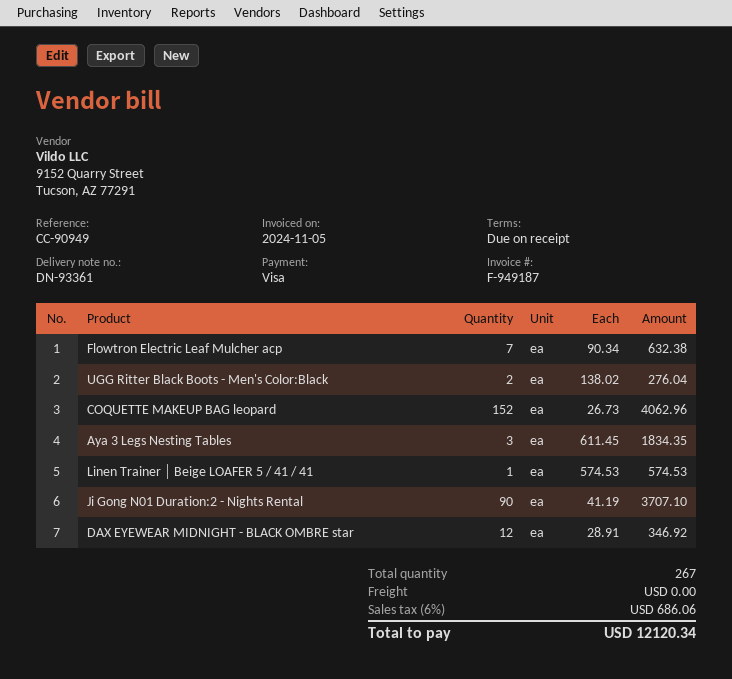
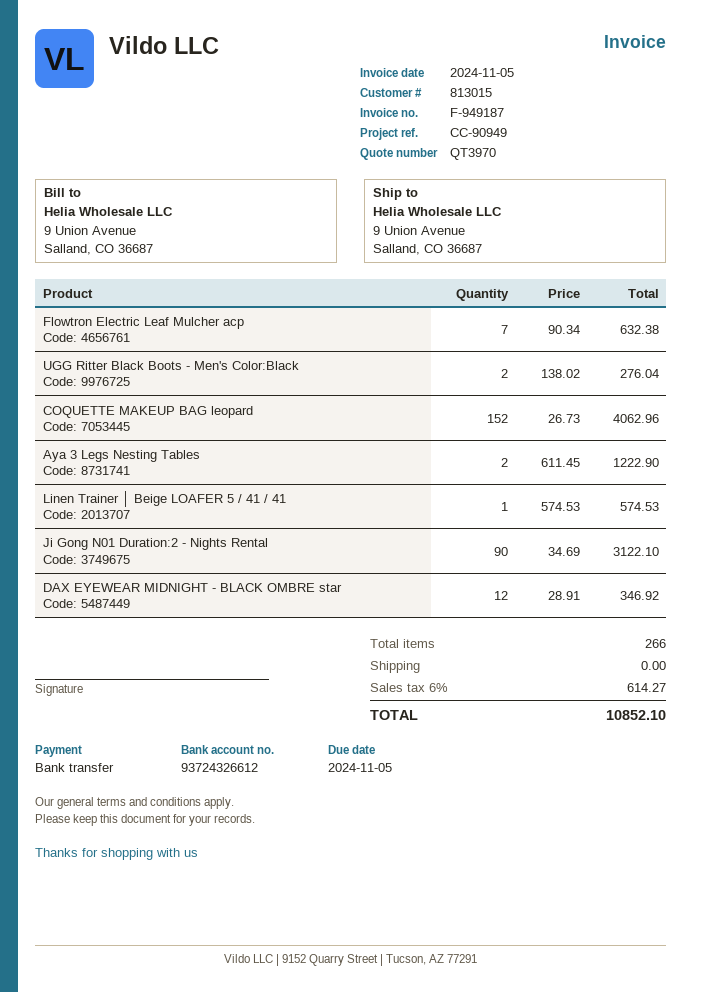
payment method: Visa -> bank transfer
Aya 3 Legs Nesting Tables: 3 x 611.45 = 1834.35 -> 2 x 611.45 = 1222.90
Ji Gong N01 Duration:2 - Nights Rental: 90 x 41.19 = 3707.10 -> 90 x 34.69 = 3122.10
total quantity: 267 -> 266
tax: 6% = 686.06 -> 6% = 614.27
total: 12120.34 -> 10852.10

